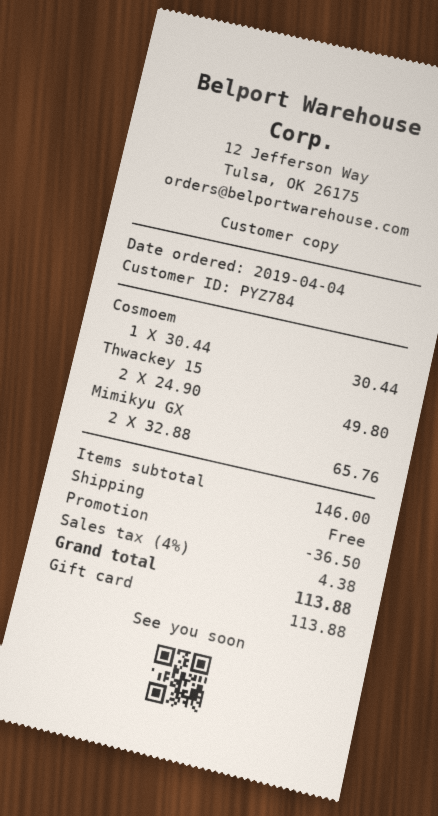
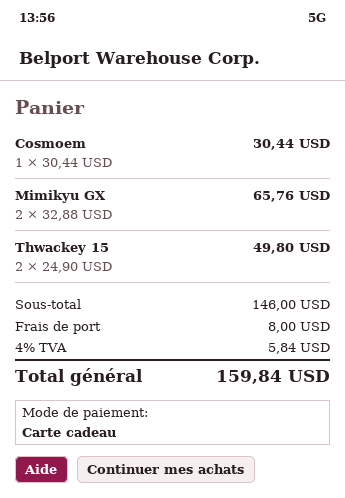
discount: 36.50 -> none
shipping: 0.00 -> 8.00
tax: 4% = 4.38 -> 4% = 5.84
total: 113.88 -> 159.84

